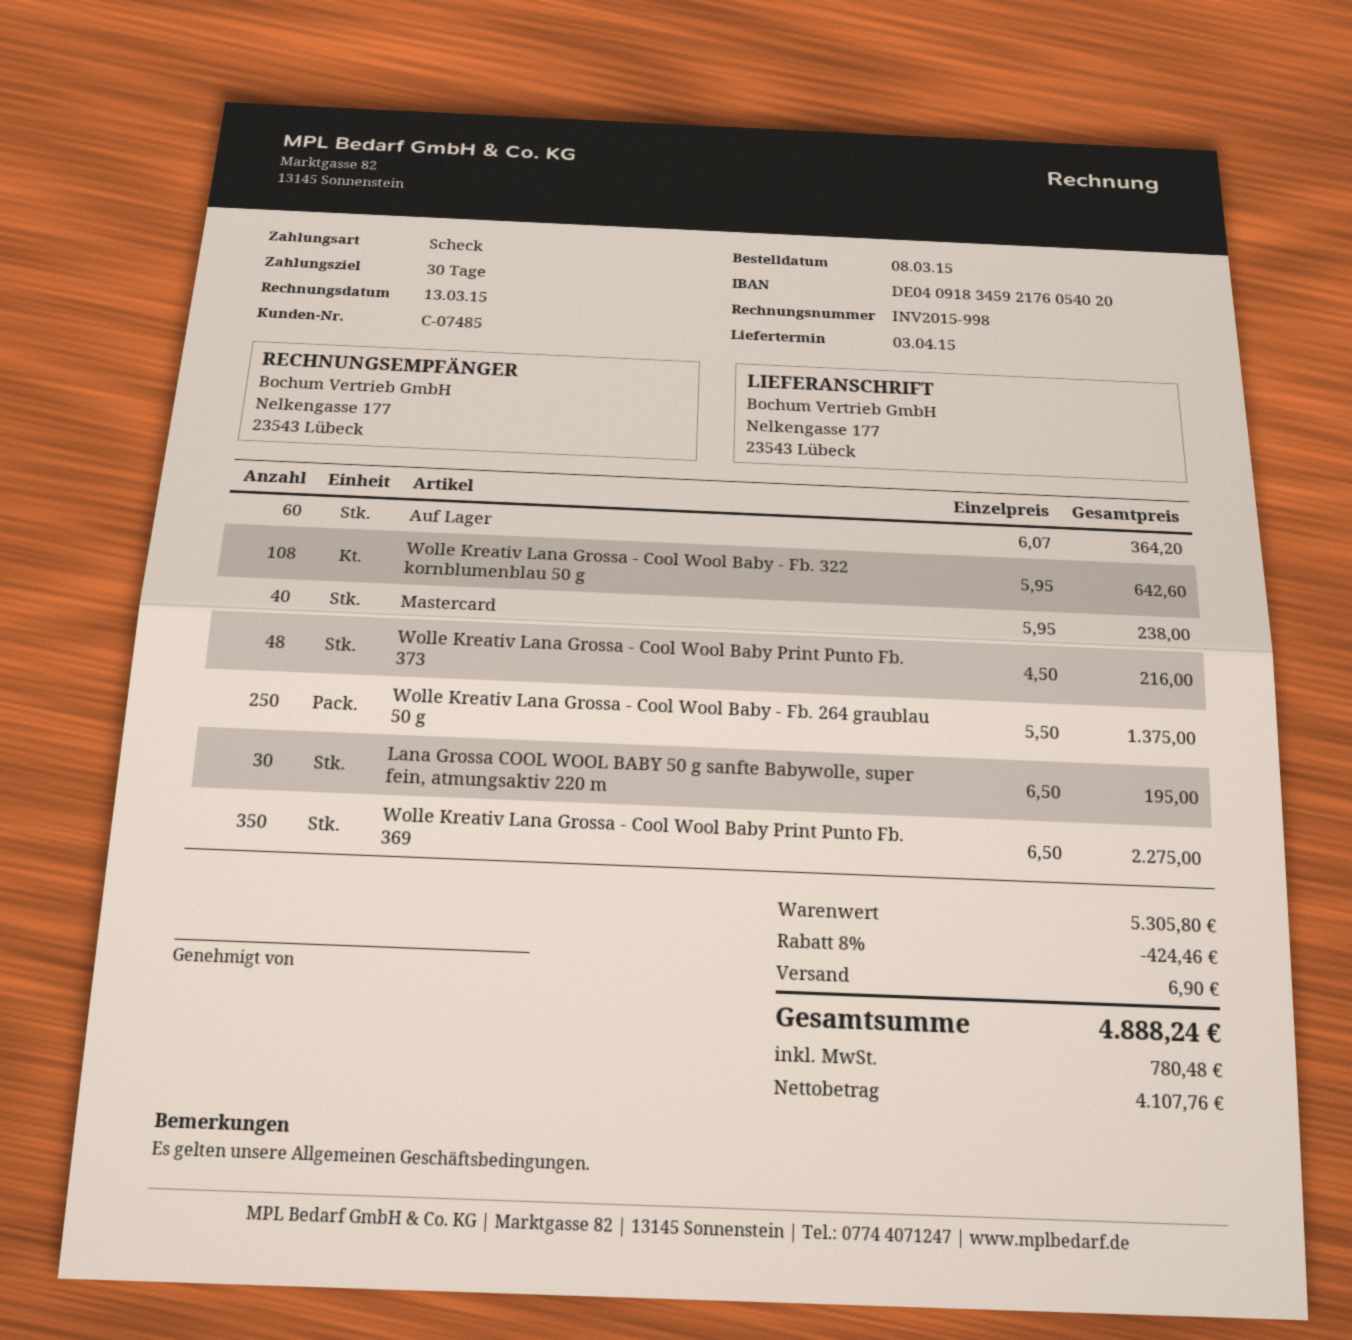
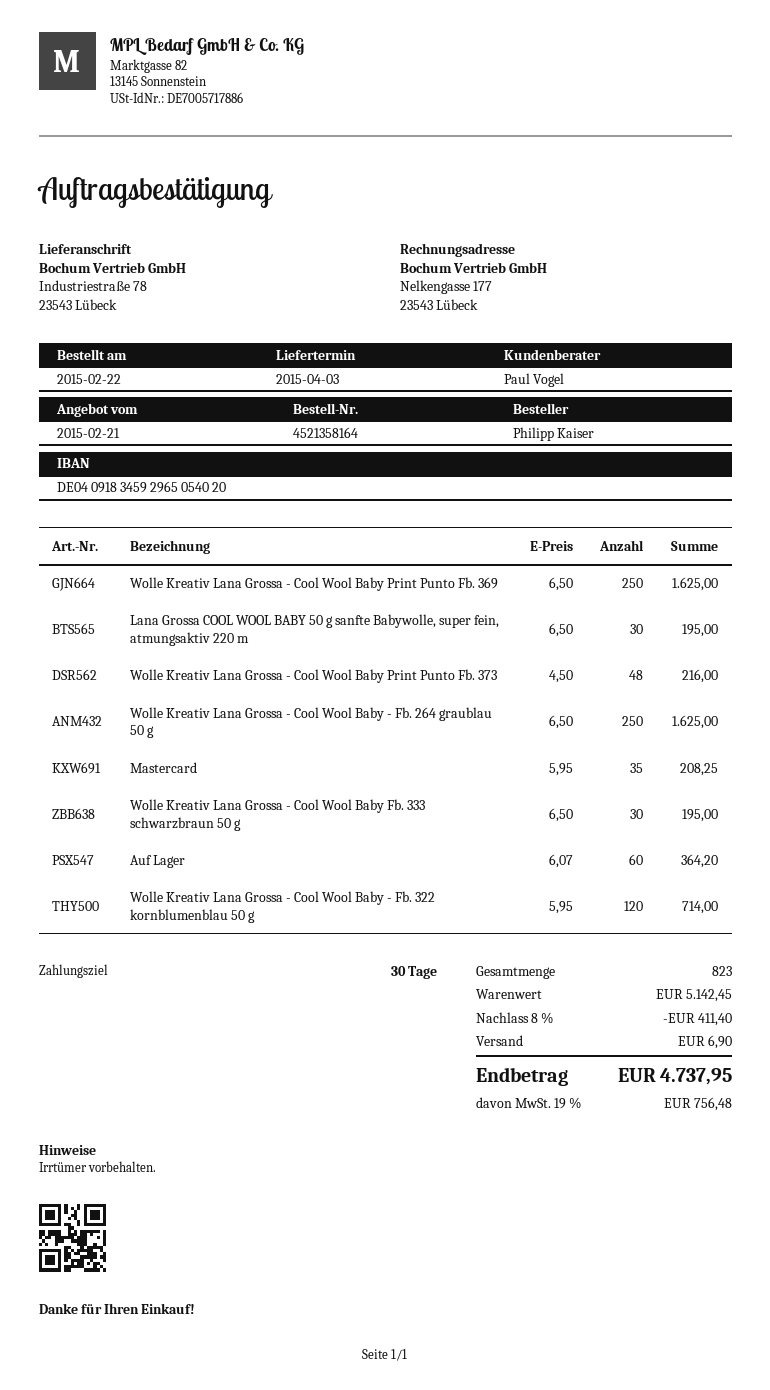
order date: 2015-03-08 -> 2015-02-22
bank account: DE04091834592176054020 -> DE04091834592965054020
ship to: Nelkengasse 177, 23543 Lübeck -> Industriestraße 78, 23543 Lübeck
Wolle Kreativ Lana Grossa - Cool Wool Baby - Fb. 322 kornblumenblau 50 g: 108 x 5.95 = 642.60 -> 120 x 5.95 = 714.00
Mastercard: 40 x 5.95 = 238.00 -> 35 x 5.95 = 208.25
Wolle Kreativ Lana Grossa - Cool Wool Baby - Fb. 264 graublau 50 g: 250 x 5.50 = 1375.00 -> 250 x 6.50 = 1625.00
Wolle Kreativ Lana Grossa - Cool Wool Baby Print Punto Fb. 369: 350 x 6.50 = 2275.00 -> 250 x 6.50 = 1625.00
Wolle Kreativ Lana Grossa - Cool Wool Baby Fb. 333 schwarzbraun 50 g: none -> 30 x 6.50 = 195.00
subtotal: 5305.80 -> 5142.45
discount: 8% = 424.46 -> 8% = 411.40
tax: 780.48 -> 756.48
total: 4888.24 -> 4737.95

